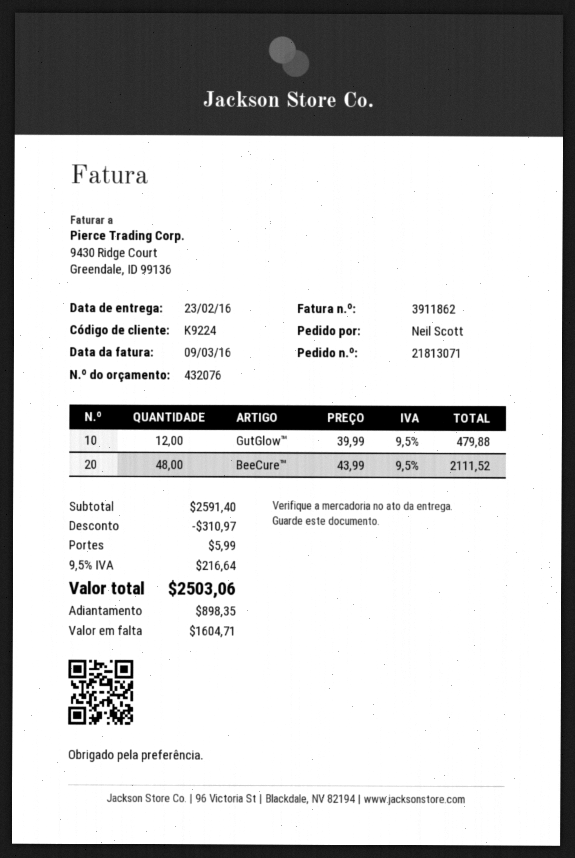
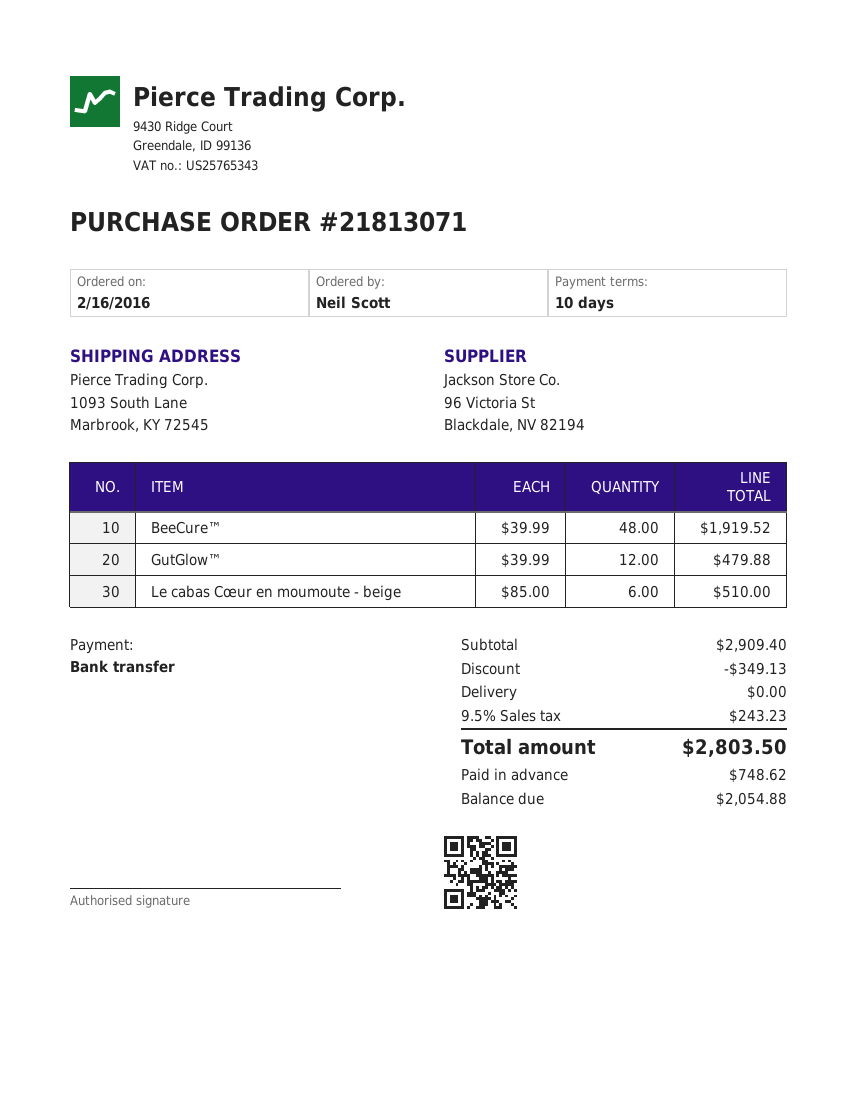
BeeCure™: 48 x 43.99 = 2111.52 -> 48 x 39.99 = 1919.52
Le cabas Cœur en moumoute - beige: none -> 6 x 85.00 = 510.00
subtotal: 2591.40 -> 2909.40
discount: 310.97 -> 349.13
shipping: 5.99 -> 0.00
tax: 9.5% = 216.64 -> 9.5% = 243.23
total: 2503.06 -> 2803.50
deposit: 898.35 -> 748.62
balance: 1604.71 -> 2054.88

